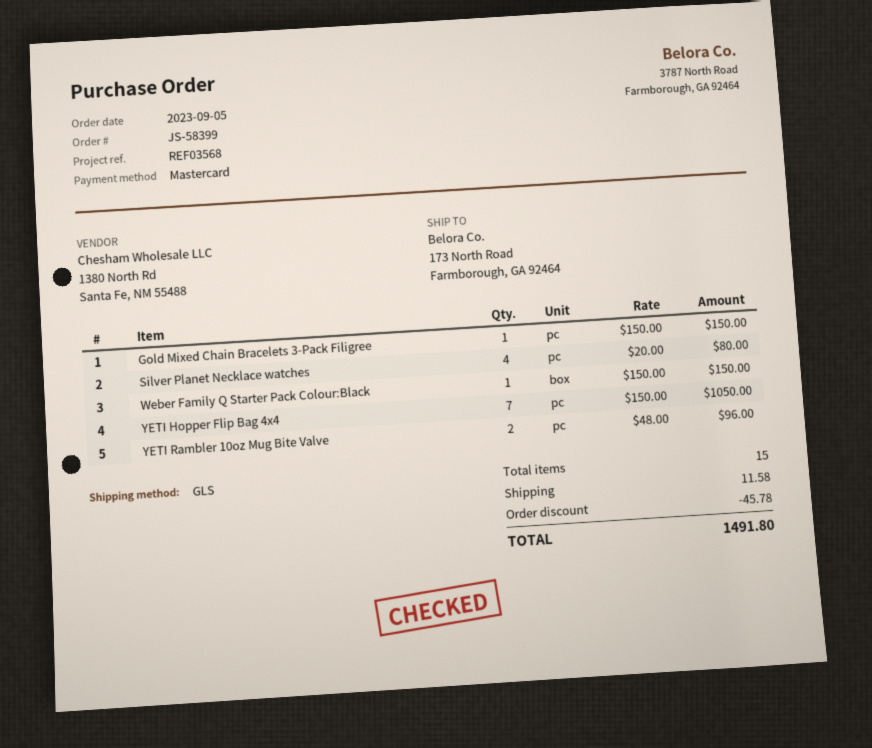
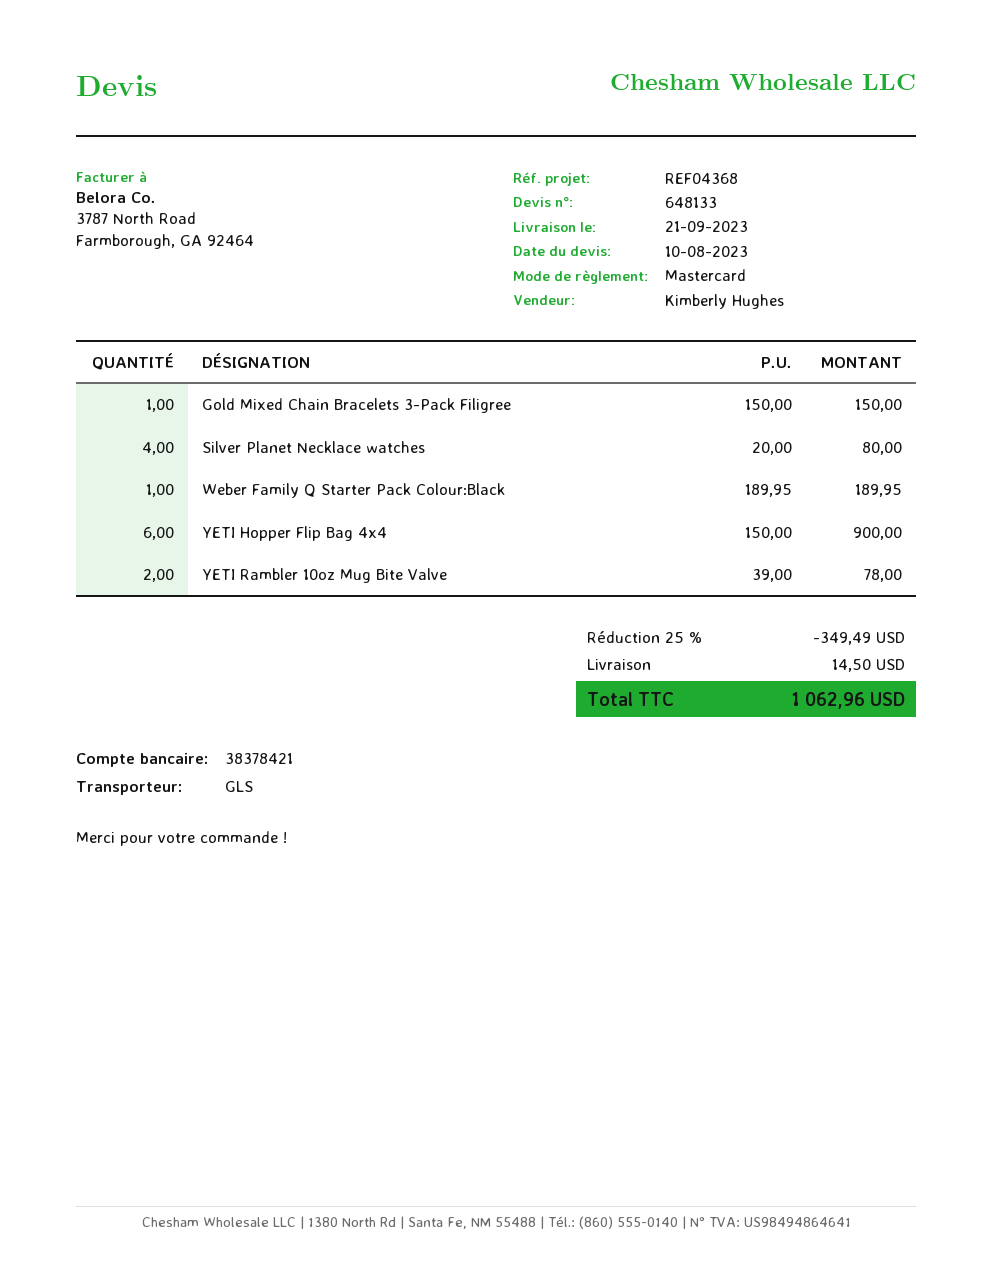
reference: REF03568 -> REF04368
Weber Family Q Starter Pack Colour:Black: 1 x 150.00 = 150.00 -> 1 x 189.95 = 189.95
YETI Hopper Flip Bag 4x4: 7 x 150.00 = 1050.00 -> 6 x 150.00 = 900.00
YETI Rambler 10oz Mug Bite Valve: 2 x 48.00 = 96.00 -> 2 x 39.00 = 78.00
discount: 45.78 -> 349.49
shipping: 11.58 -> 14.50
total: 1491.80 -> 1062.96

